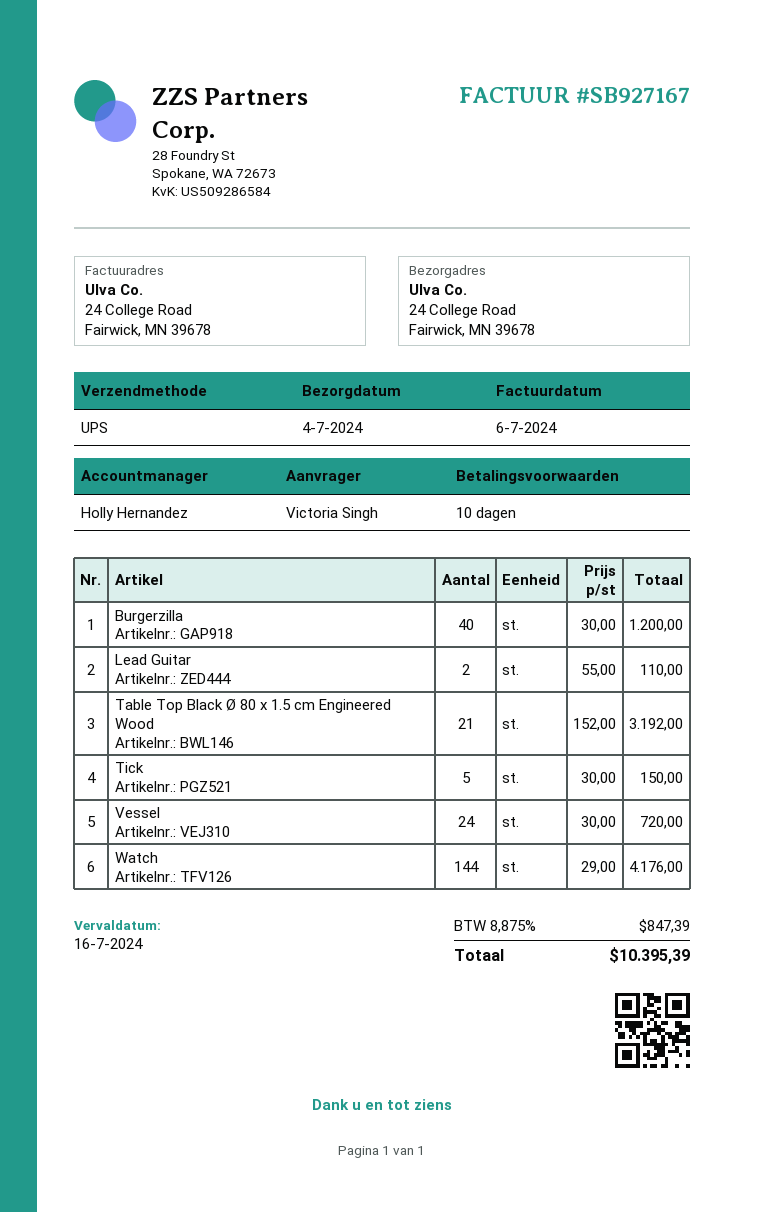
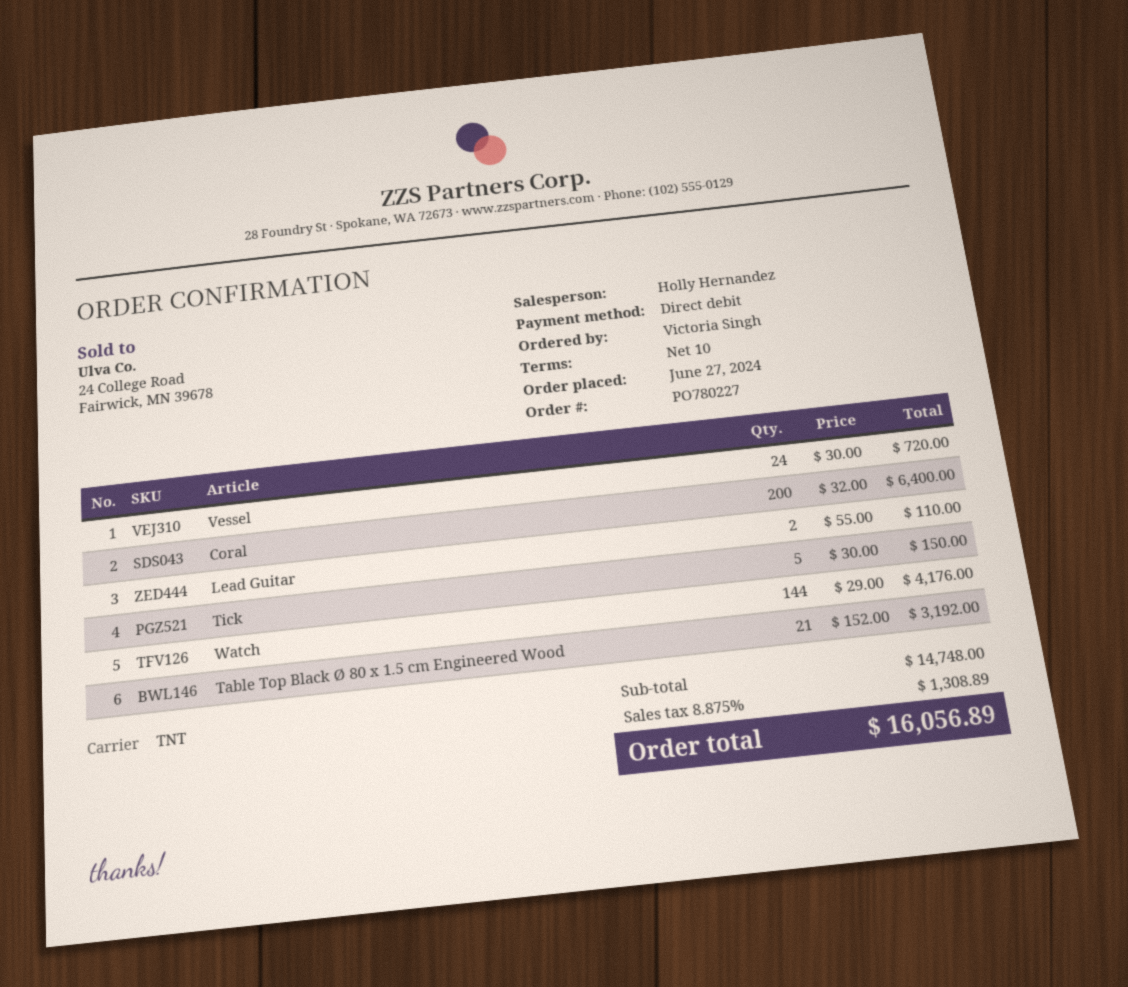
shipping method: UPS -> TNT
Burgerzilla: 40 x 30.00 = 1200.00 -> none
Coral: none -> 200 x 32.00 = 6400.00
tax: 8.875% = 847.39 -> 8.875% = 1308.89
total: 10395.39 -> 16056.89

